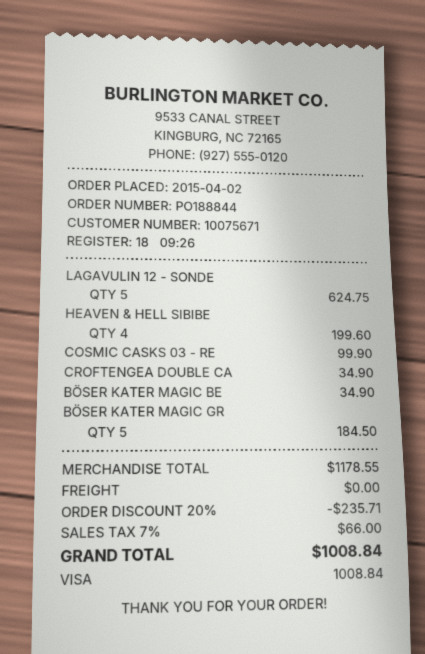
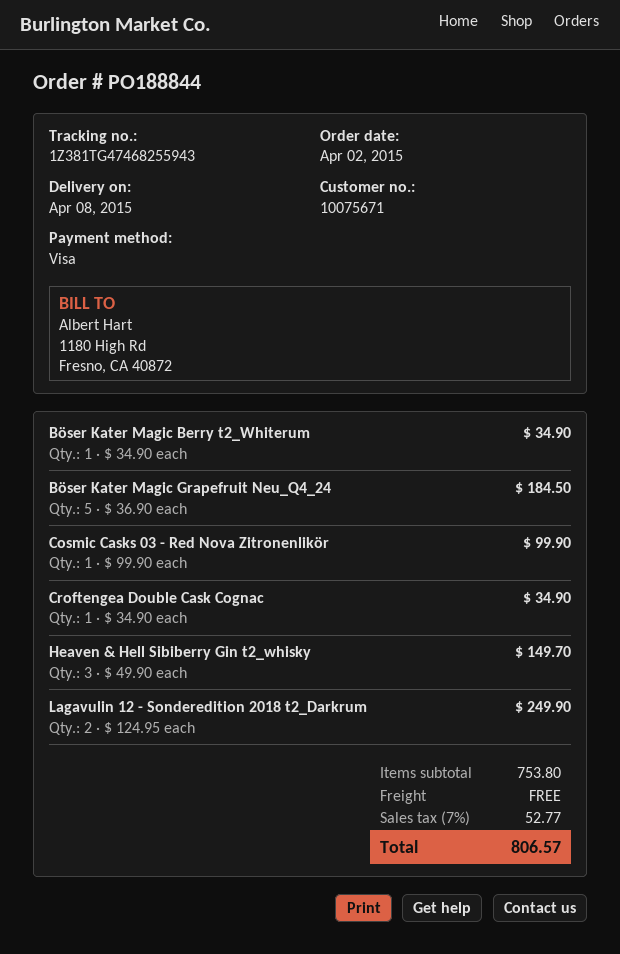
LAGAVULIN 12 - SONDE: 5 for 624.75 -> 2 for 249.90
HEAVEN & HELL SIBIBE: 4 for 199.60 -> 3 for 149.70
subtotal: 1178.55 -> 753.80
discount: 20% = 235.71 -> none
tax: 7% = 66.00 -> 7% = 52.77
total: 1008.84 -> 806.57

